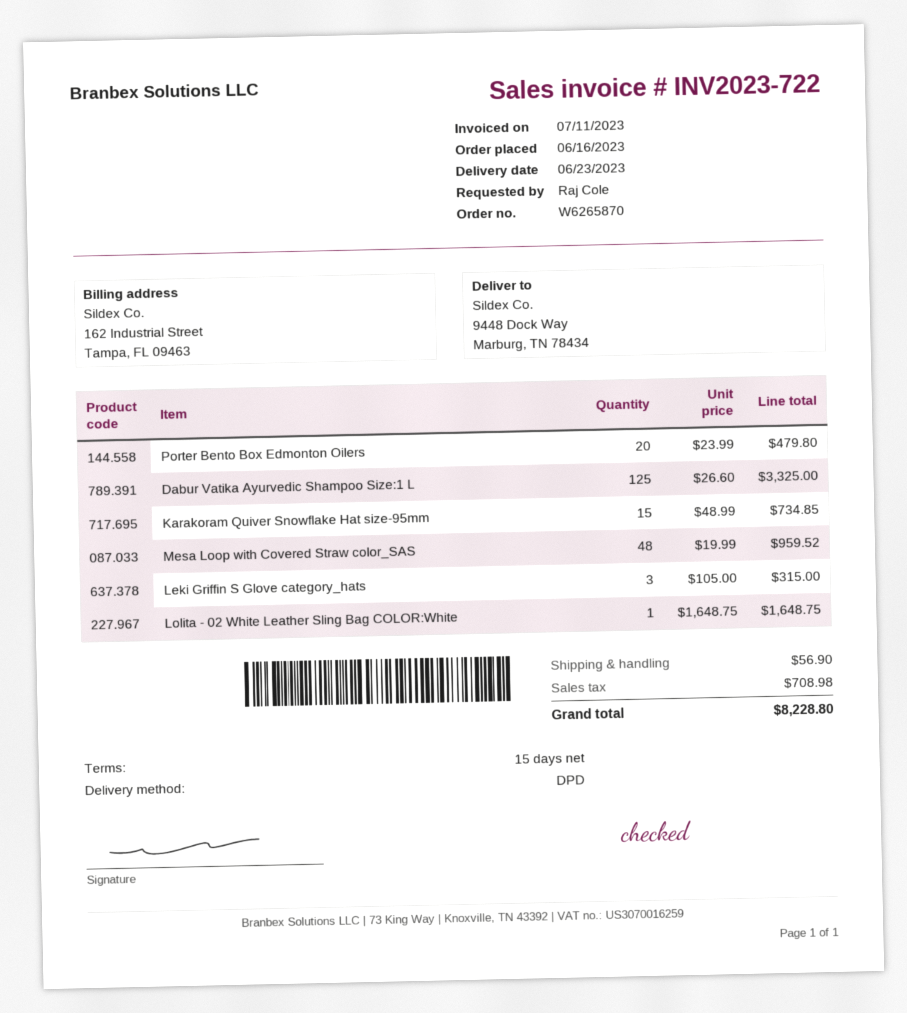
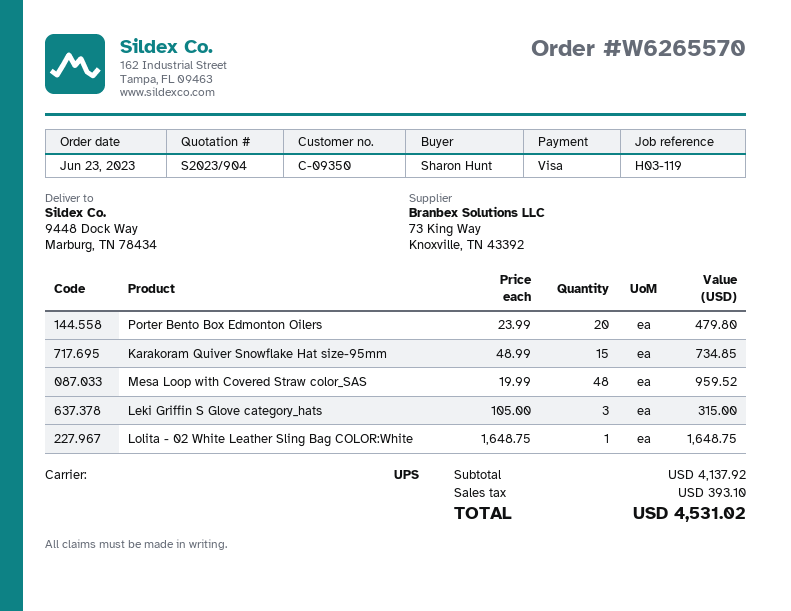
order number: W6265870 -> W6265570
order date: 2023-06-16 -> 2023-06-23
ordered by: Raj Cole -> Sharon Hunt
shipping method: DPD -> UPS
Dabur Vatika Ayurvedic Shampoo Size:1 L: 125 x 26.60 = 3325.00 -> none
shipping: 56.90 -> none
tax: 708.98 -> 393.10
total: 8228.80 -> 4531.02

